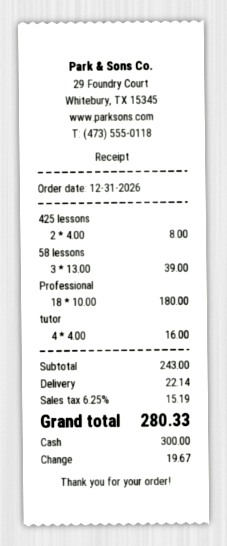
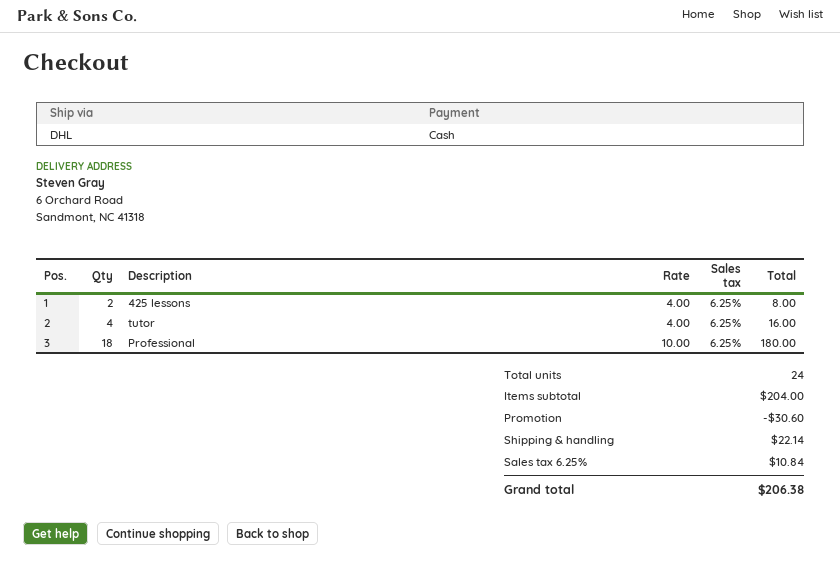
58 lessons: 3 x 13.00 = 39.00 -> none
subtotal: 243.00 -> 204.00
discount: none -> 30.60
tax: 6.25% = 15.19 -> 6.25% = 10.84
total: 280.33 -> 206.38

